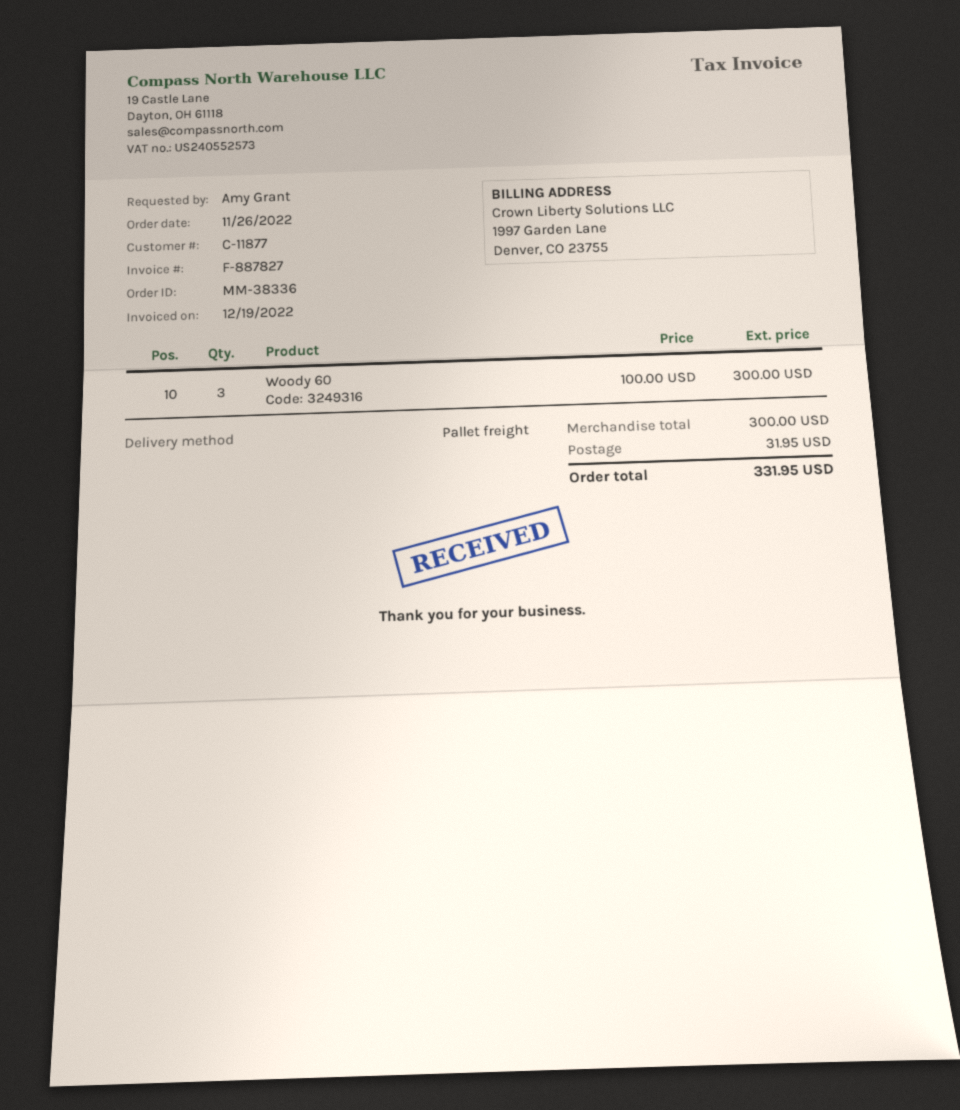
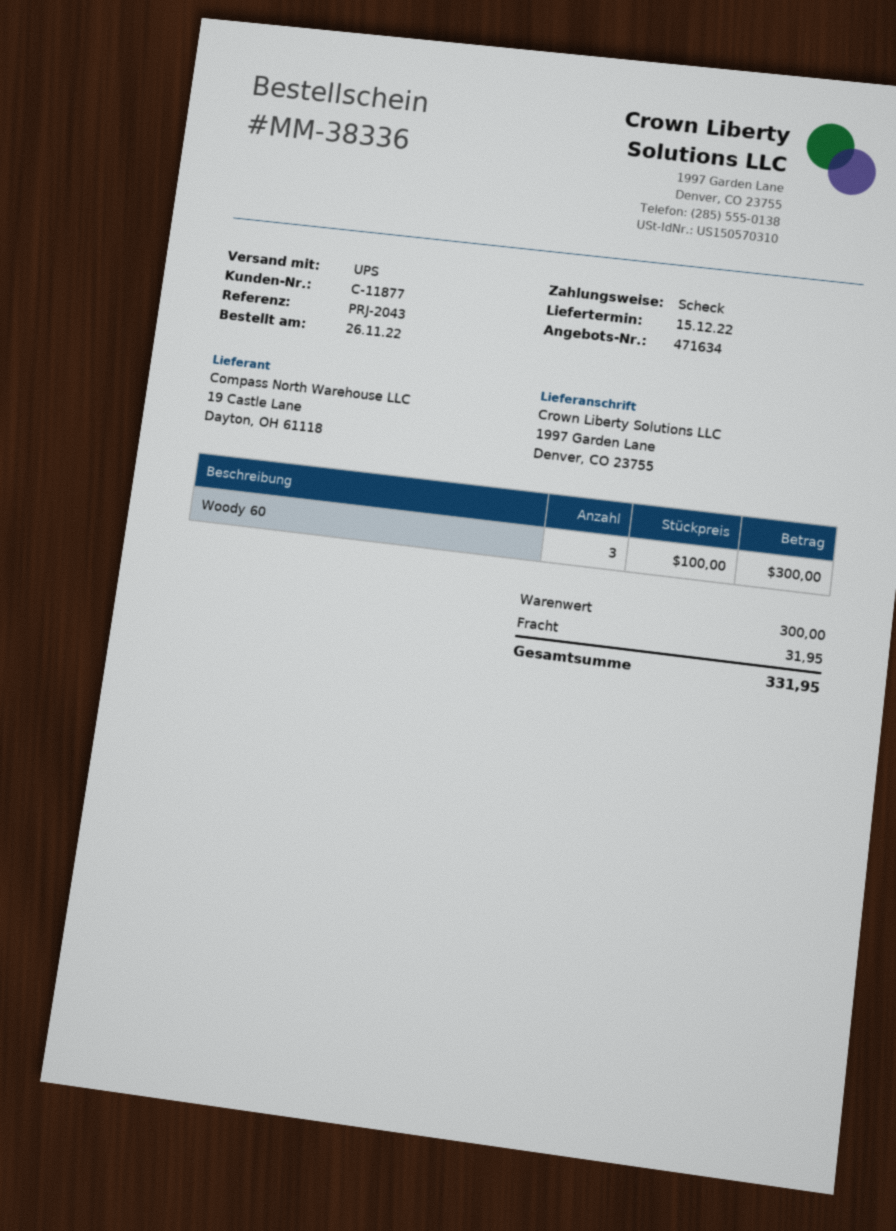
shipping method: pallet freight -> UPS

